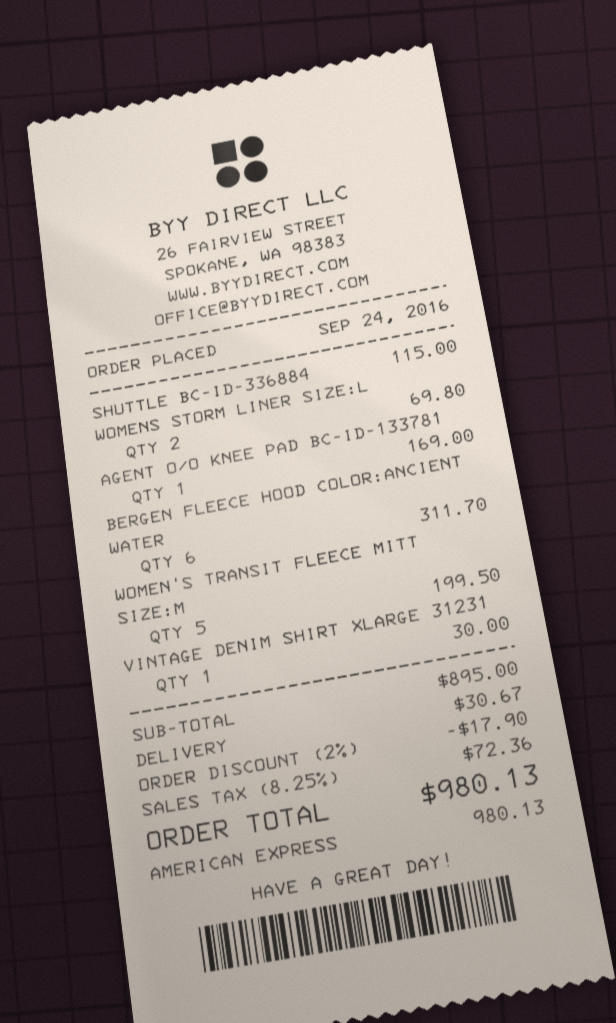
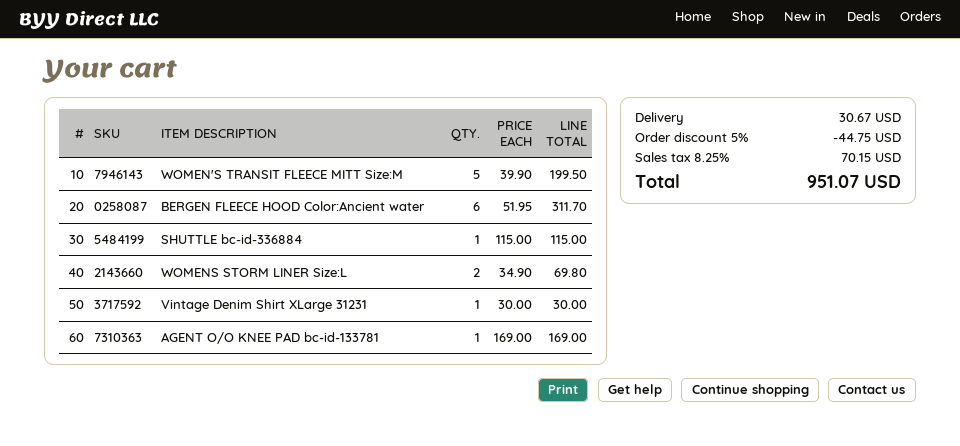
discount: 2% = 17.90 -> 5% = 44.75
tax: 8.25% = 72.36 -> 8.25% = 70.15
total: 980.13 -> 951.07

